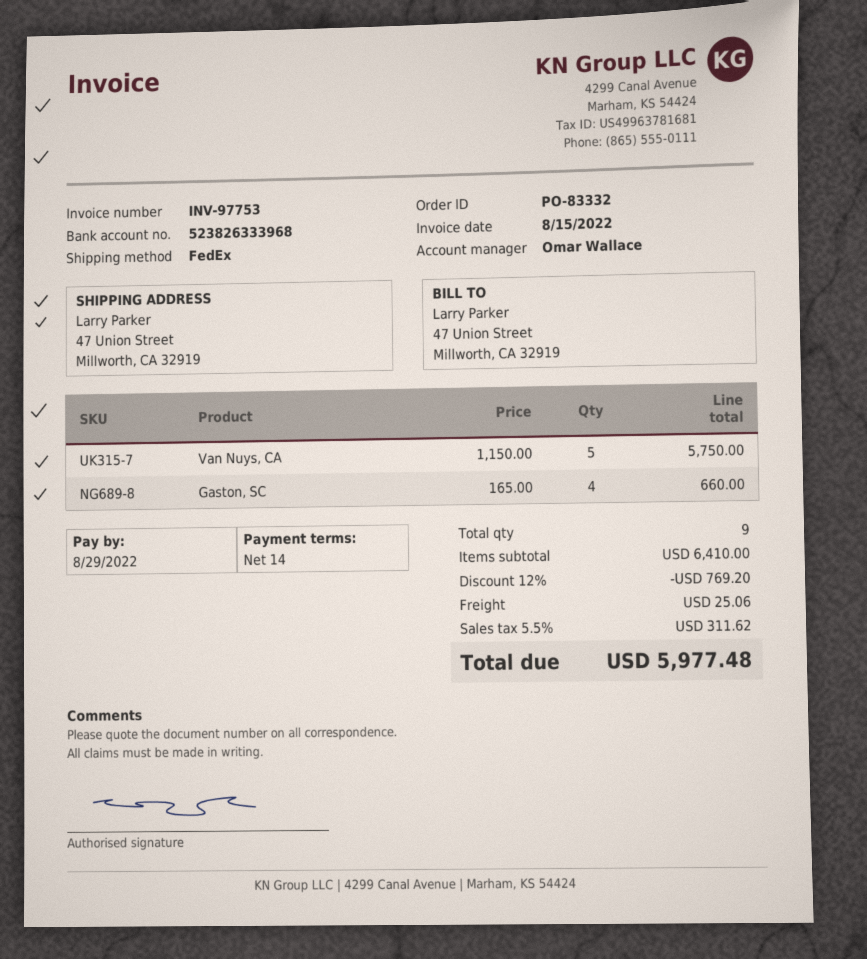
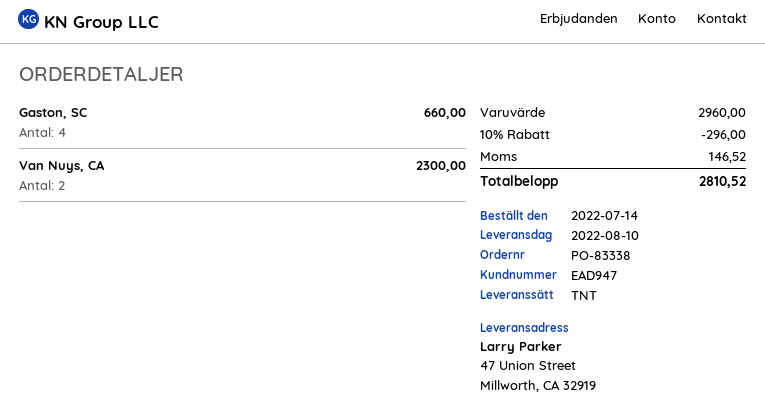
order number: PO-83332 -> PO-83338
shipping method: FedEx -> TNT
Van Nuys, CA: 5 for 5750.00 -> 2 for 2300.00
subtotal: 6410.00 -> 2960.00
discount: 12% = 769.20 -> 10% = 296.00
shipping: 25.06 -> none
tax: 311.62 -> 146.52
total: 5977.48 -> 2810.52

